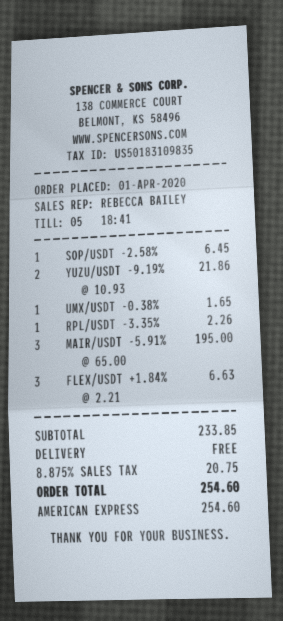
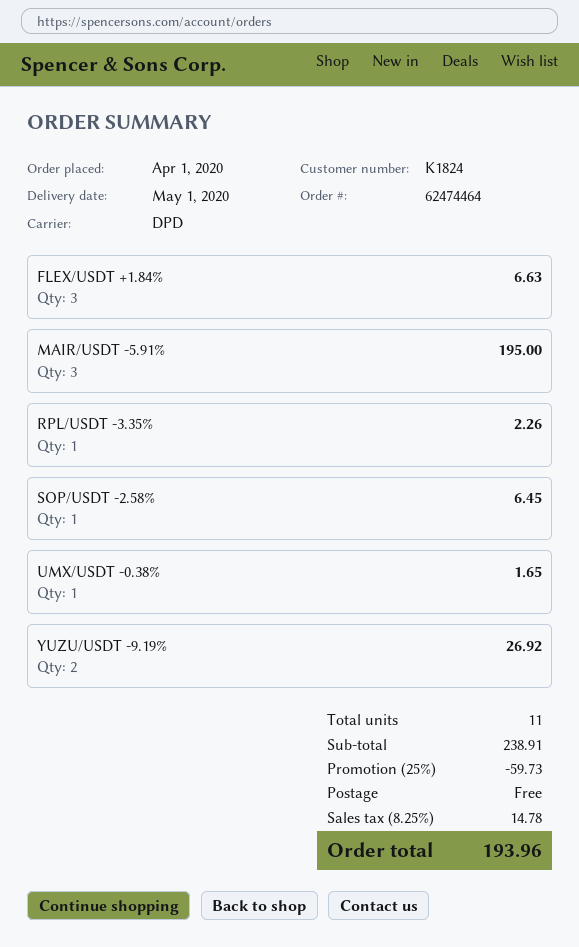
YUZU/USDT -9.19%: 2 for 21.86 -> 2 for 26.92
subtotal: 233.85 -> 238.91
discount: none -> 25% = 59.73
tax: 8.875% = 20.75 -> 8.25% = 14.78
total: 254.60 -> 193.96

